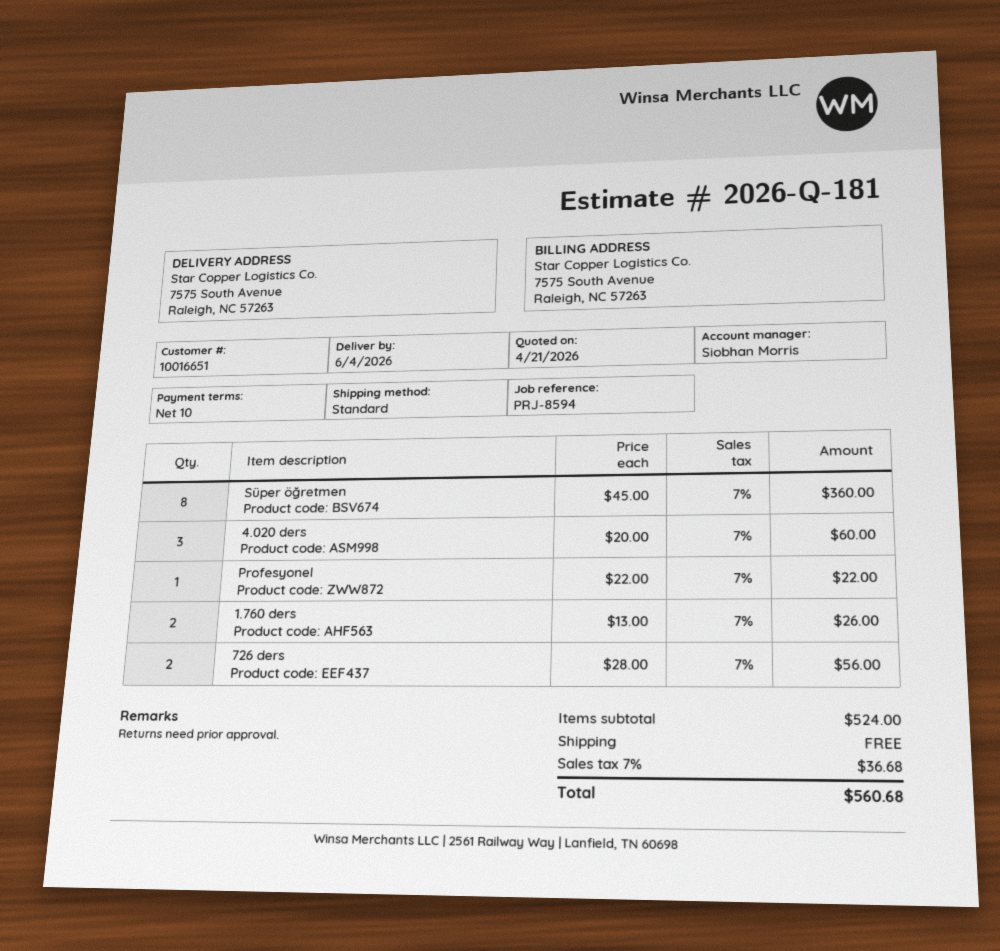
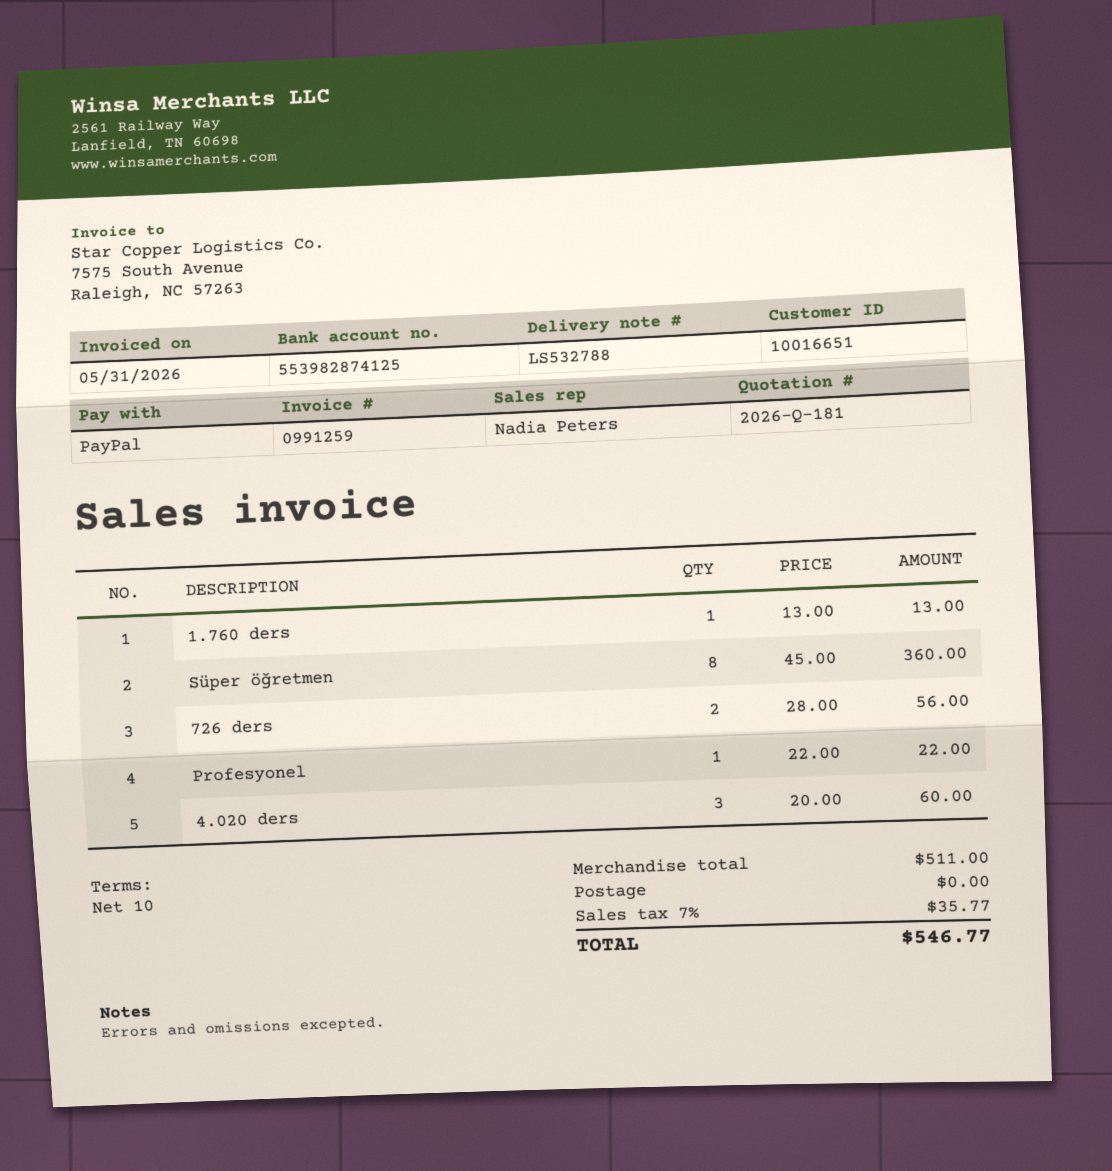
sales rep: Siobhan Morris -> Nadia Peters
1.760 ders: 2 x 13.00 = 26.00 -> 1 x 13.00 = 13.00
subtotal: 524.00 -> 511.00
tax: 7% = 36.68 -> 7% = 35.77
total: 560.68 -> 546.77

